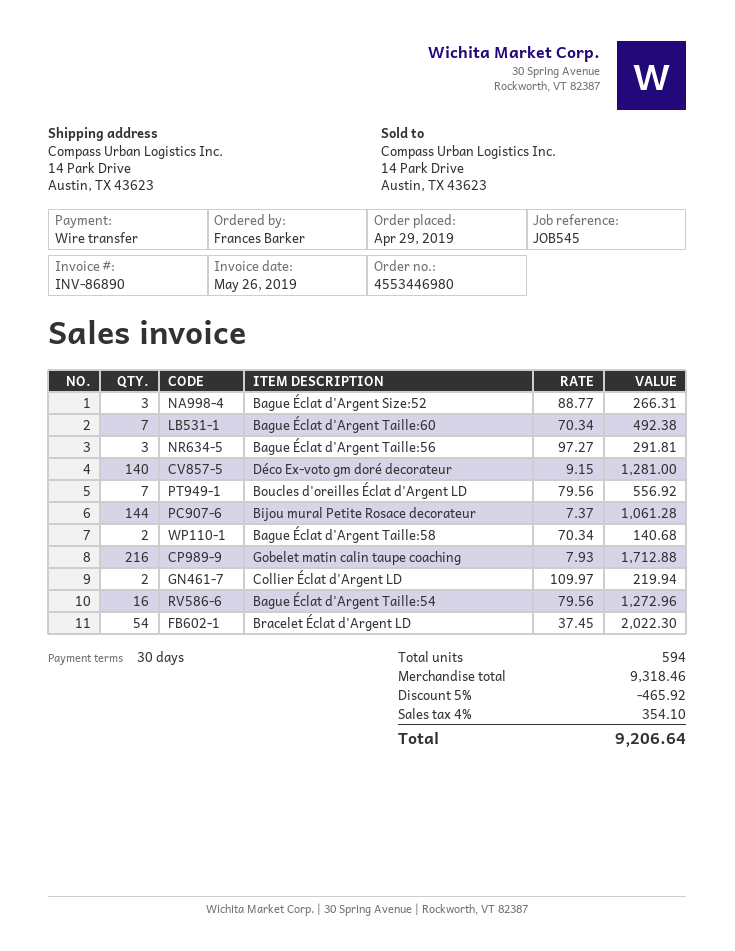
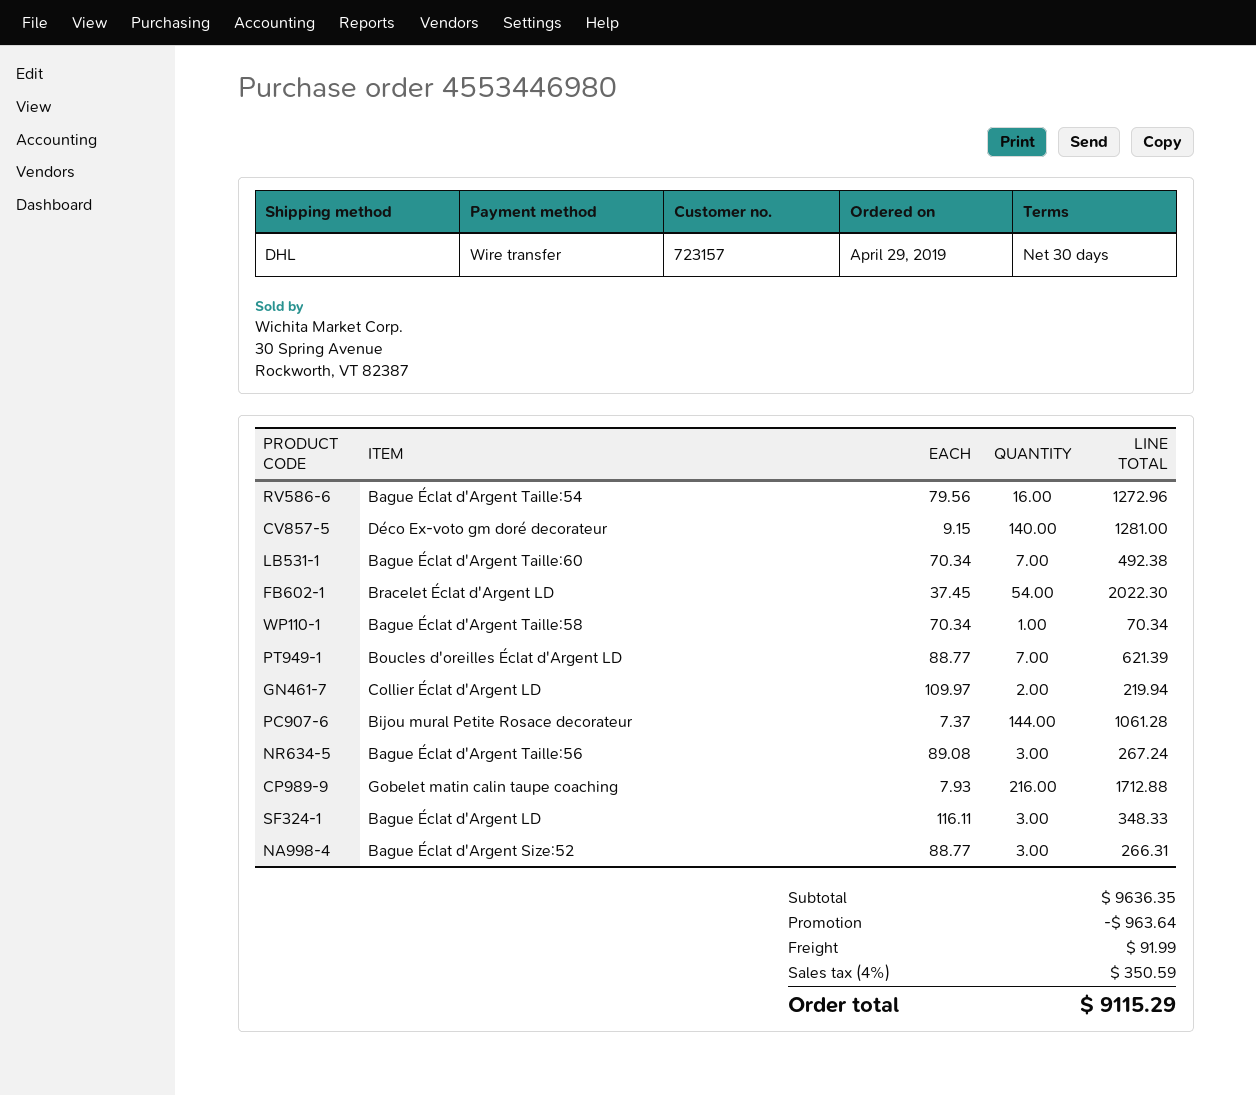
Bague Éclat d'Argent Taille:56: 3 x 97.27 = 291.81 -> 3 x 89.08 = 267.24
Boucles d'oreilles Éclat d'Argent LD: 7 x 79.56 = 556.92 -> 7 x 88.77 = 621.39
Bague Éclat d'Argent Taille:58: 2 x 70.34 = 140.68 -> 1 x 70.34 = 70.34
Bague Éclat d'Argent LD: none -> 3 x 116.11 = 348.33
subtotal: 9318.46 -> 9636.35
discount: 465.92 -> 963.64
shipping: none -> 91.99
tax: 4% = 354.10 -> 4% = 350.59
total: 9206.64 -> 9115.29

